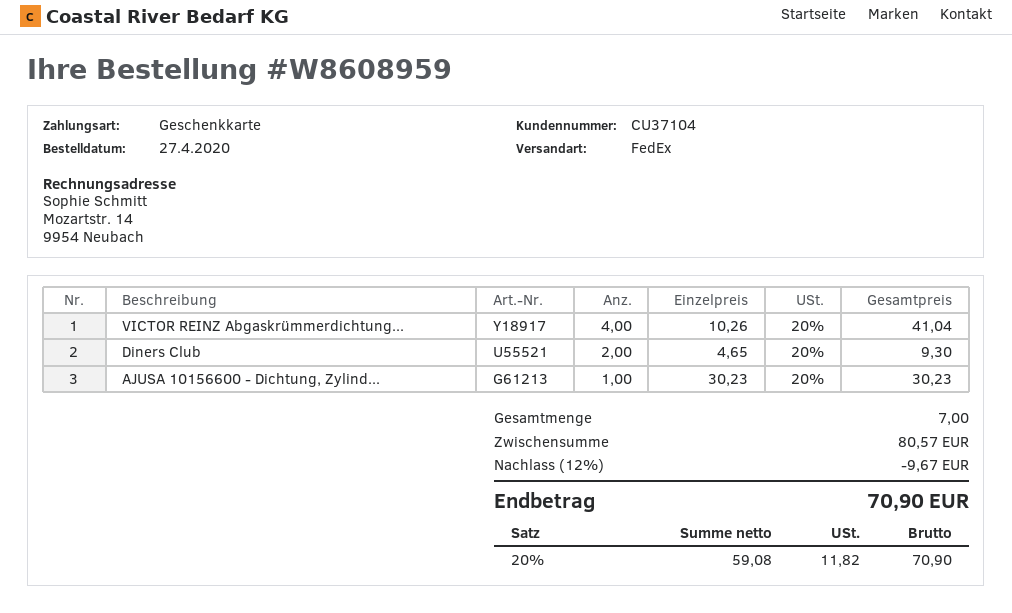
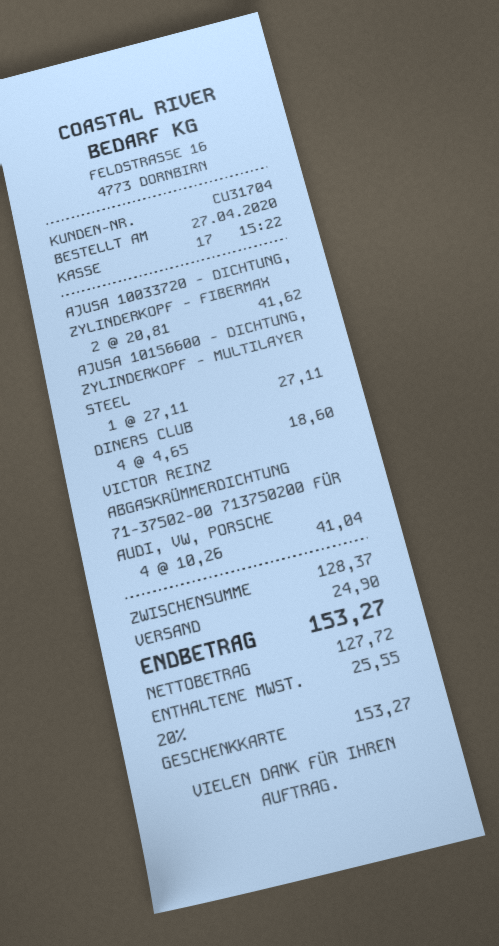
customer number: CU37104 -> CU31704
Diners Club: 2 x 4.65 = 9.30 -> 4 x 4.65 = 18.60
AJUSA 10156600 - Dichtung, Zylind...: 1 x 30.23 = 30.23 -> 1 x 27.11 = 27.11
AJUSA 10033720 - DICHTUNG, ZYLINDERKOPF - FIBERMAX: none -> 2 x 20.81 = 41.62
subtotal: 80.57 -> 128.37
discount: 12% = 9.67 -> none
shipping: none -> 24.90
net: 59.08 -> 127.72
tax: 20% = 11.82 -> 20% = 25.55
total: 70.90 -> 153.27

